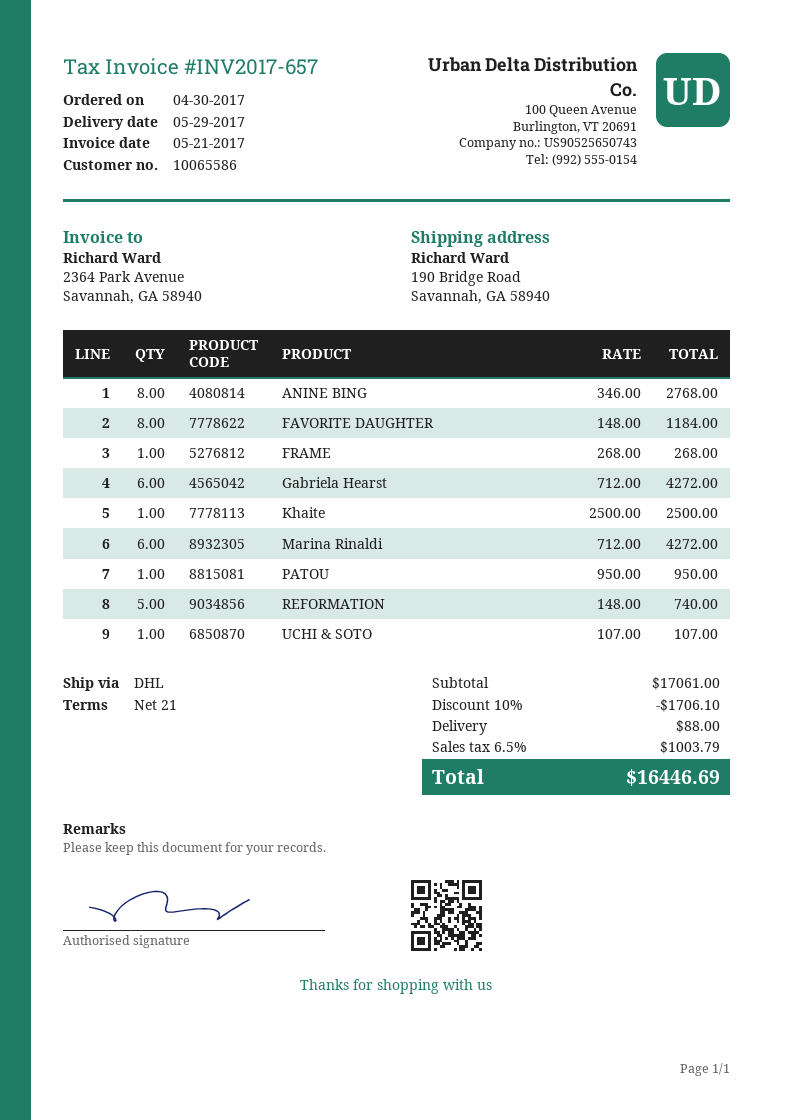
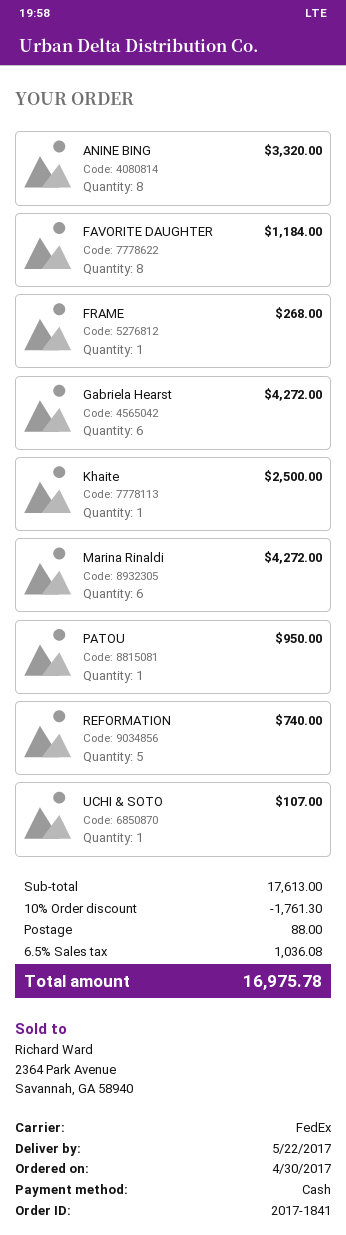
delivery date: 2017-05-29 -> 2017-05-22
shipping method: DHL -> FedEx
ANINE BING: 8 for 2768.00 -> 8 for 3320.00
subtotal: 17061.00 -> 17613.00
discount: 10% = 1706.10 -> 10% = 1761.30
tax: 6.5% = 1003.79 -> 6.5% = 1036.08
total: 16446.69 -> 16975.78

